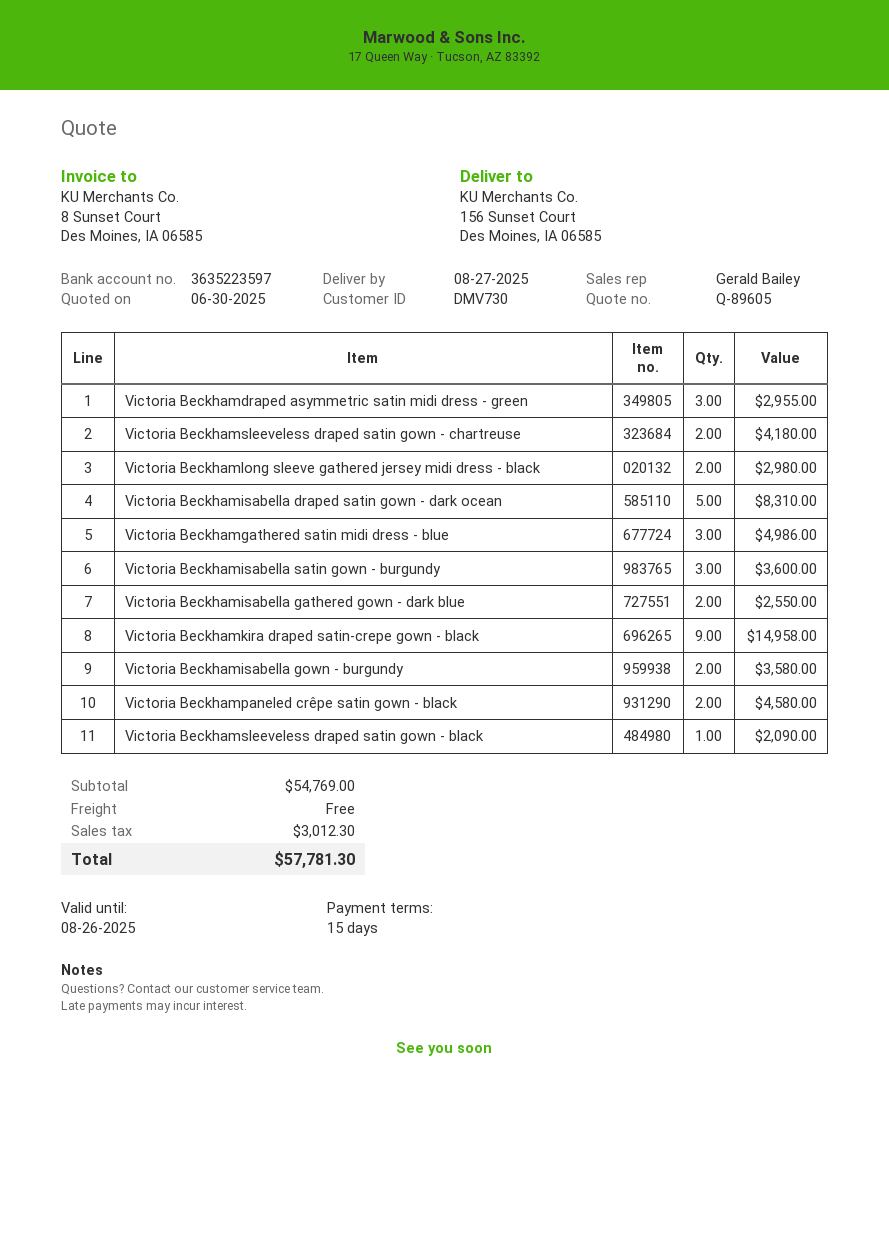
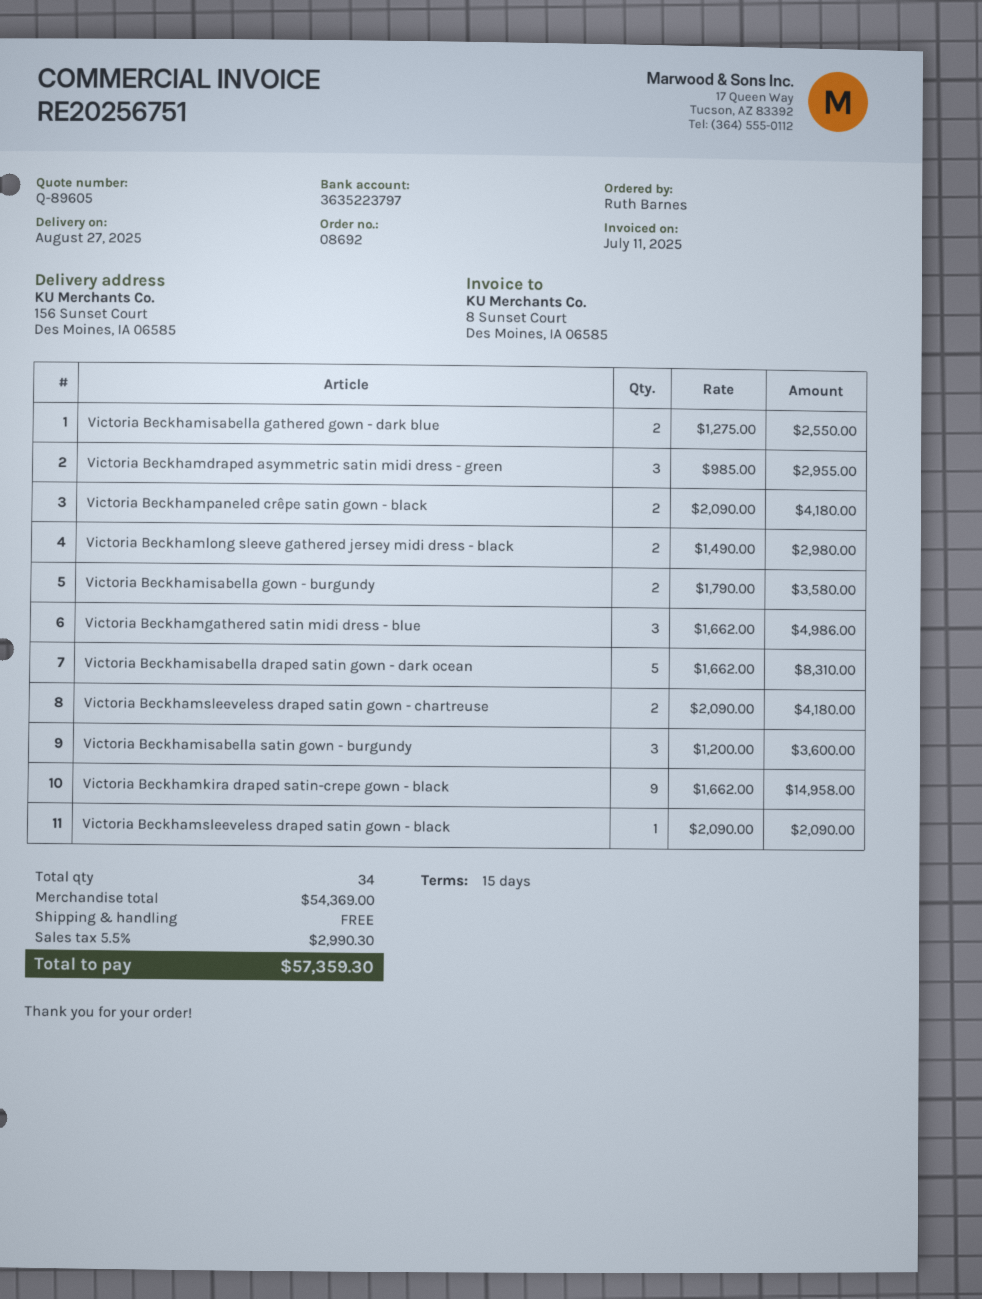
bank account: 3635223597 -> 3635223797
Victoria Beckhampaneled crêpe satin gown - black: 2 for 4580.00 -> 2 for 4180.00
subtotal: 54769.00 -> 54369.00
tax: 3012.30 -> 2990.30
total: 57781.30 -> 57359.30

